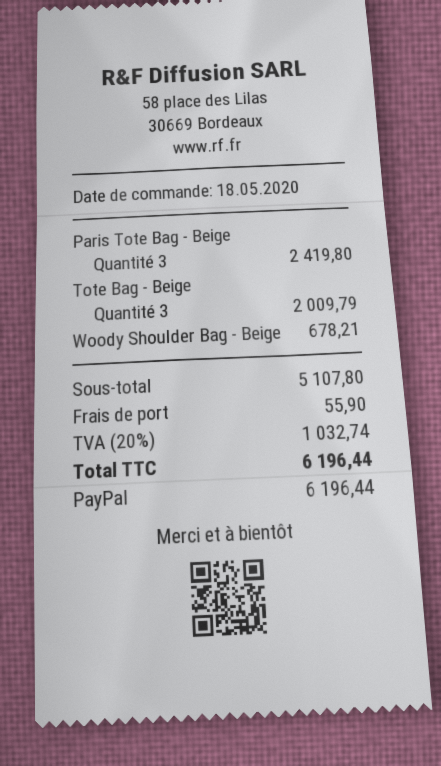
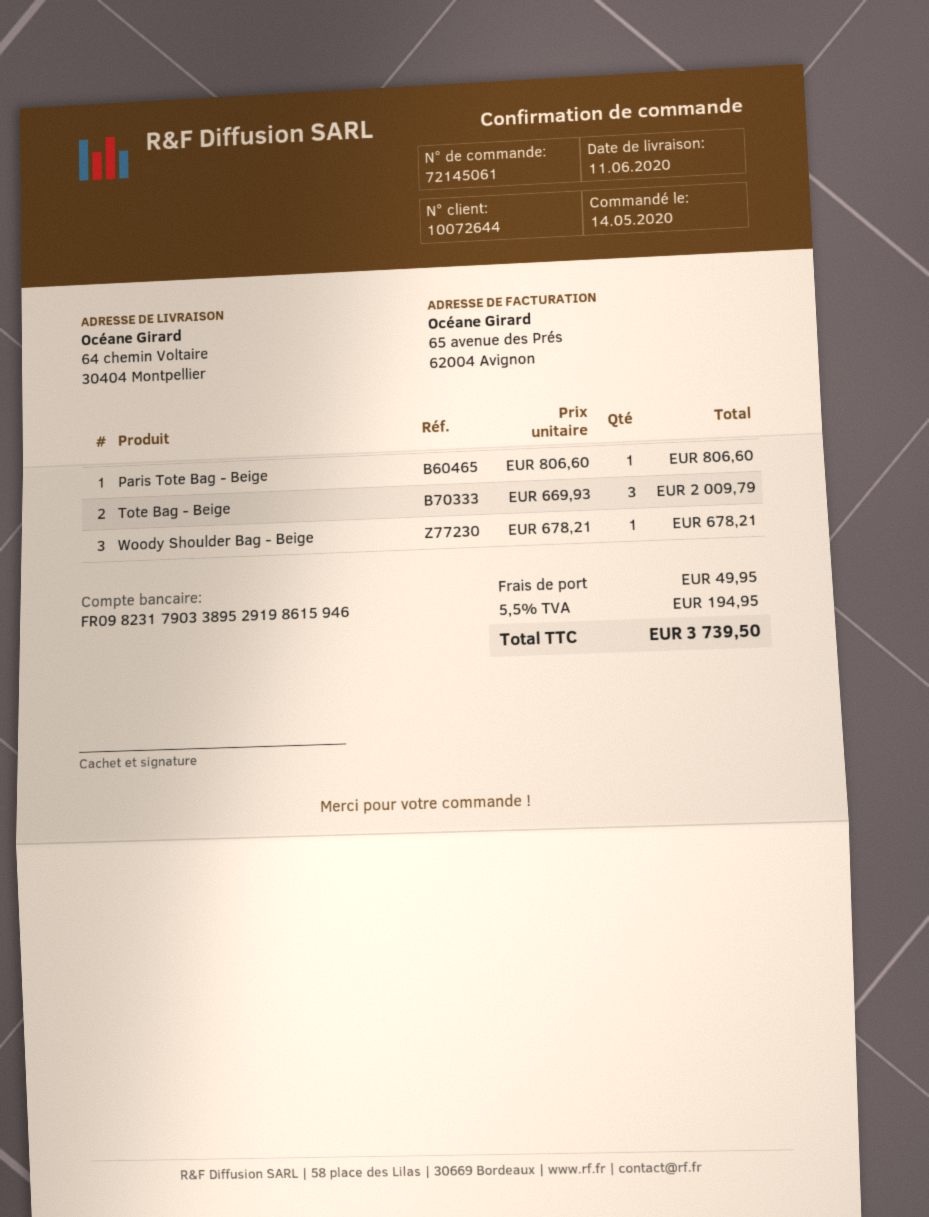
order date: 2020-05-18 -> 2020-05-14
Paris Tote Bag - Beige: 3 for 2419.80 -> 1 for 806.60
shipping: 55.90 -> 49.95
tax: 20% = 1032.74 -> 5.5% = 194.95
total: 6196.44 -> 3739.50

